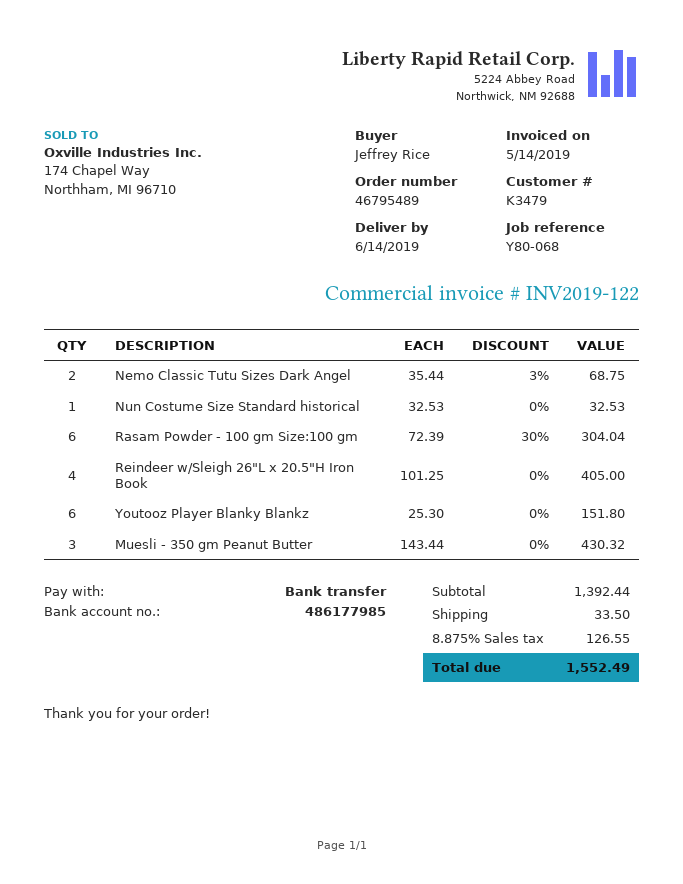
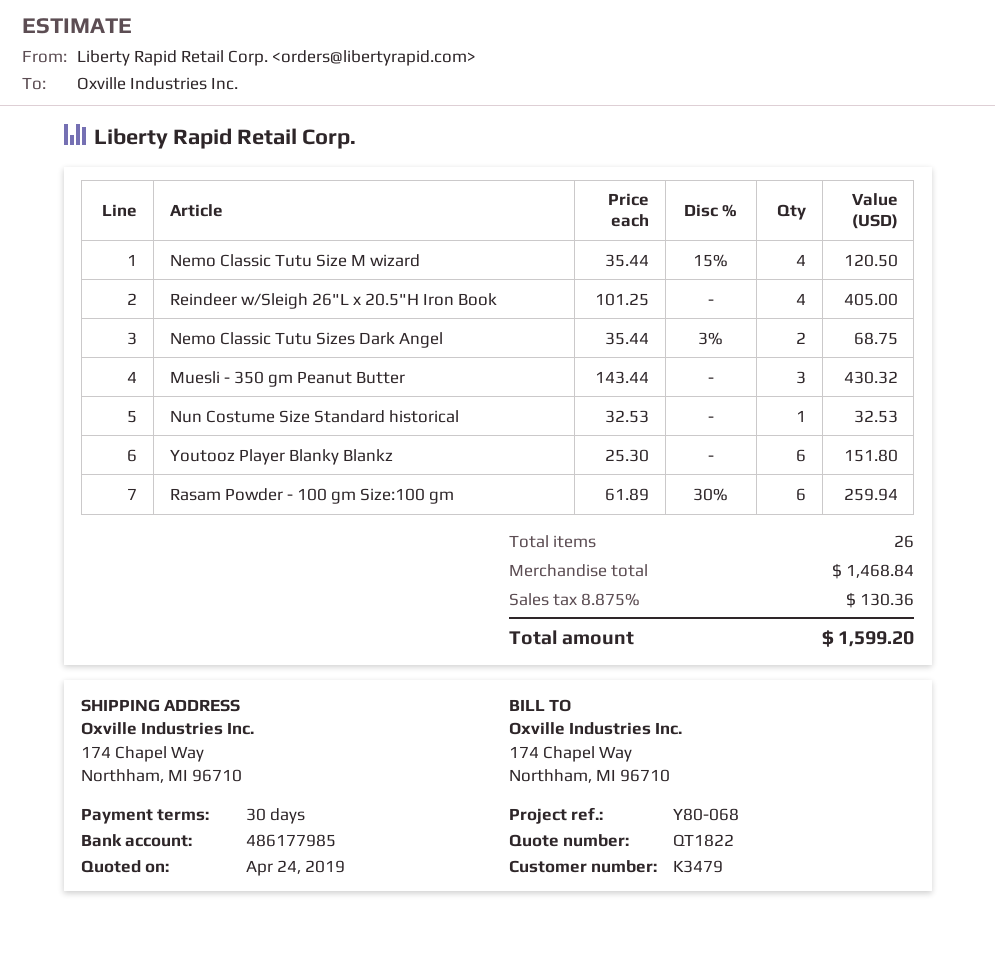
Rasam Powder - 100 gm Size:100 gm: 6 x 72.39 - 30% = 304.04 -> 6 x 61.89 - 30% = 259.94
Nemo Classic Tutu Size M wizard: none -> 4 x 35.44 - 15% = 120.50
subtotal: 1392.44 -> 1468.84
shipping: 33.50 -> none
tax: 8.875% = 126.55 -> 8.875% = 130.36
total: 1552.49 -> 1599.20

